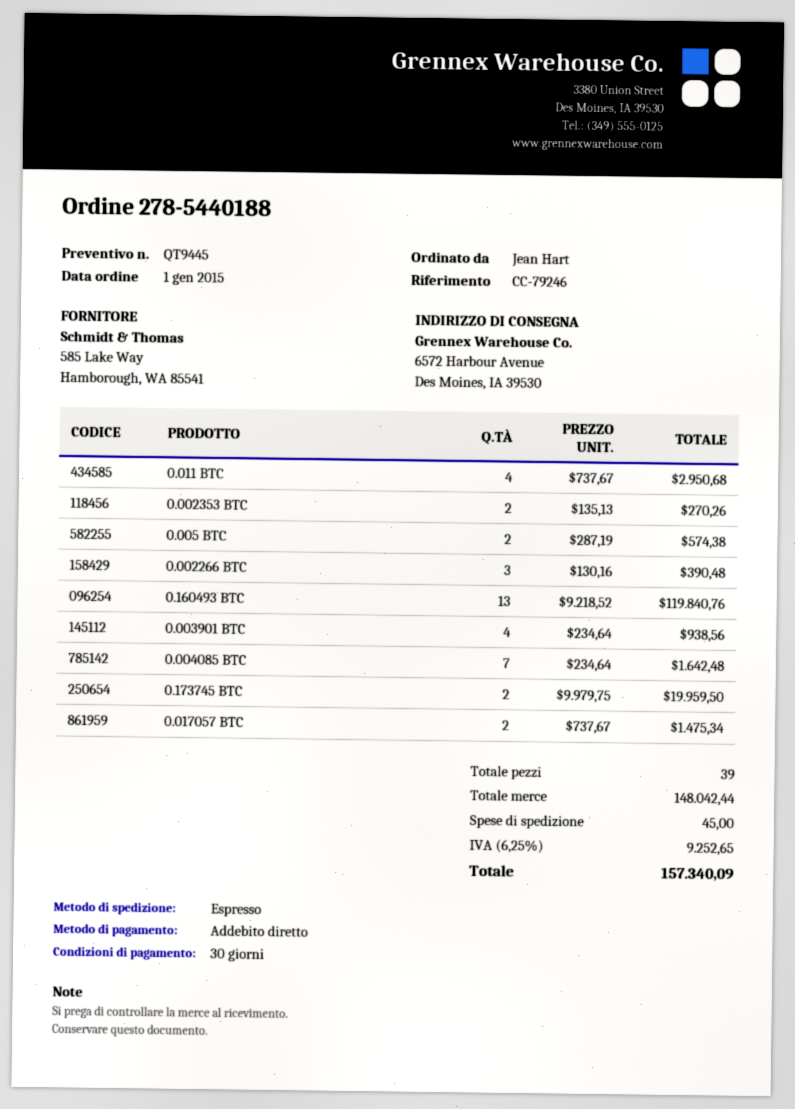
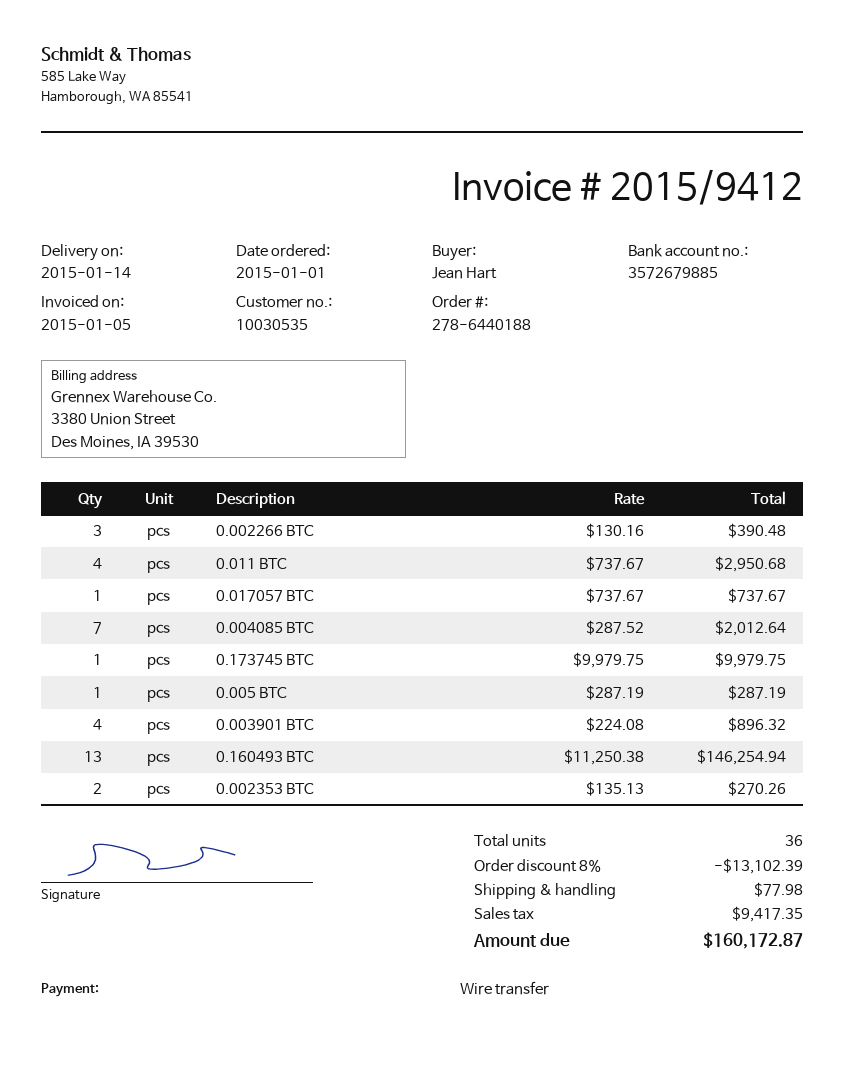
order number: 278-5440188 -> 278-6440188
payment method: direct debit -> bank transfer
0.005 BTC: 2 x 287.19 = 574.38 -> 1 x 287.19 = 287.19
0.160493 BTC: 13 x 9218.52 = 119840.76 -> 13 x 11250.38 = 146254.94
0.003901 BTC: 4 x 234.64 = 938.56 -> 4 x 224.08 = 896.32
0.004085 BTC: 7 x 234.64 = 1642.48 -> 7 x 287.52 = 2012.64
0.173745 BTC: 2 x 9979.75 = 19959.50 -> 1 x 9979.75 = 9979.75
0.017057 BTC: 2 x 737.67 = 1475.34 -> 1 x 737.67 = 737.67
total quantity: 39 -> 36
discount: none -> 8% = 13102.39
shipping: 45.00 -> 77.98
tax: 9252.65 -> 9417.35
total: 157340.09 -> 160172.87

